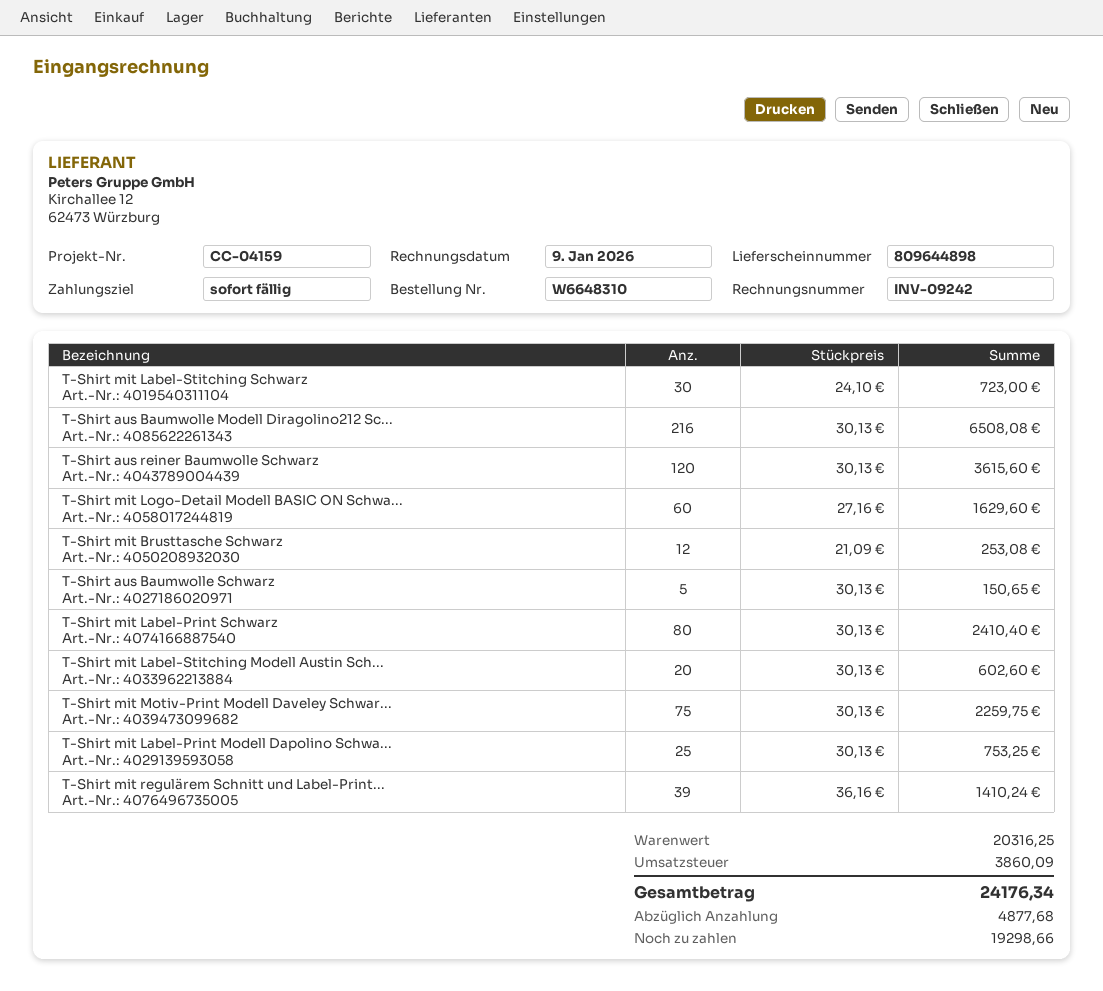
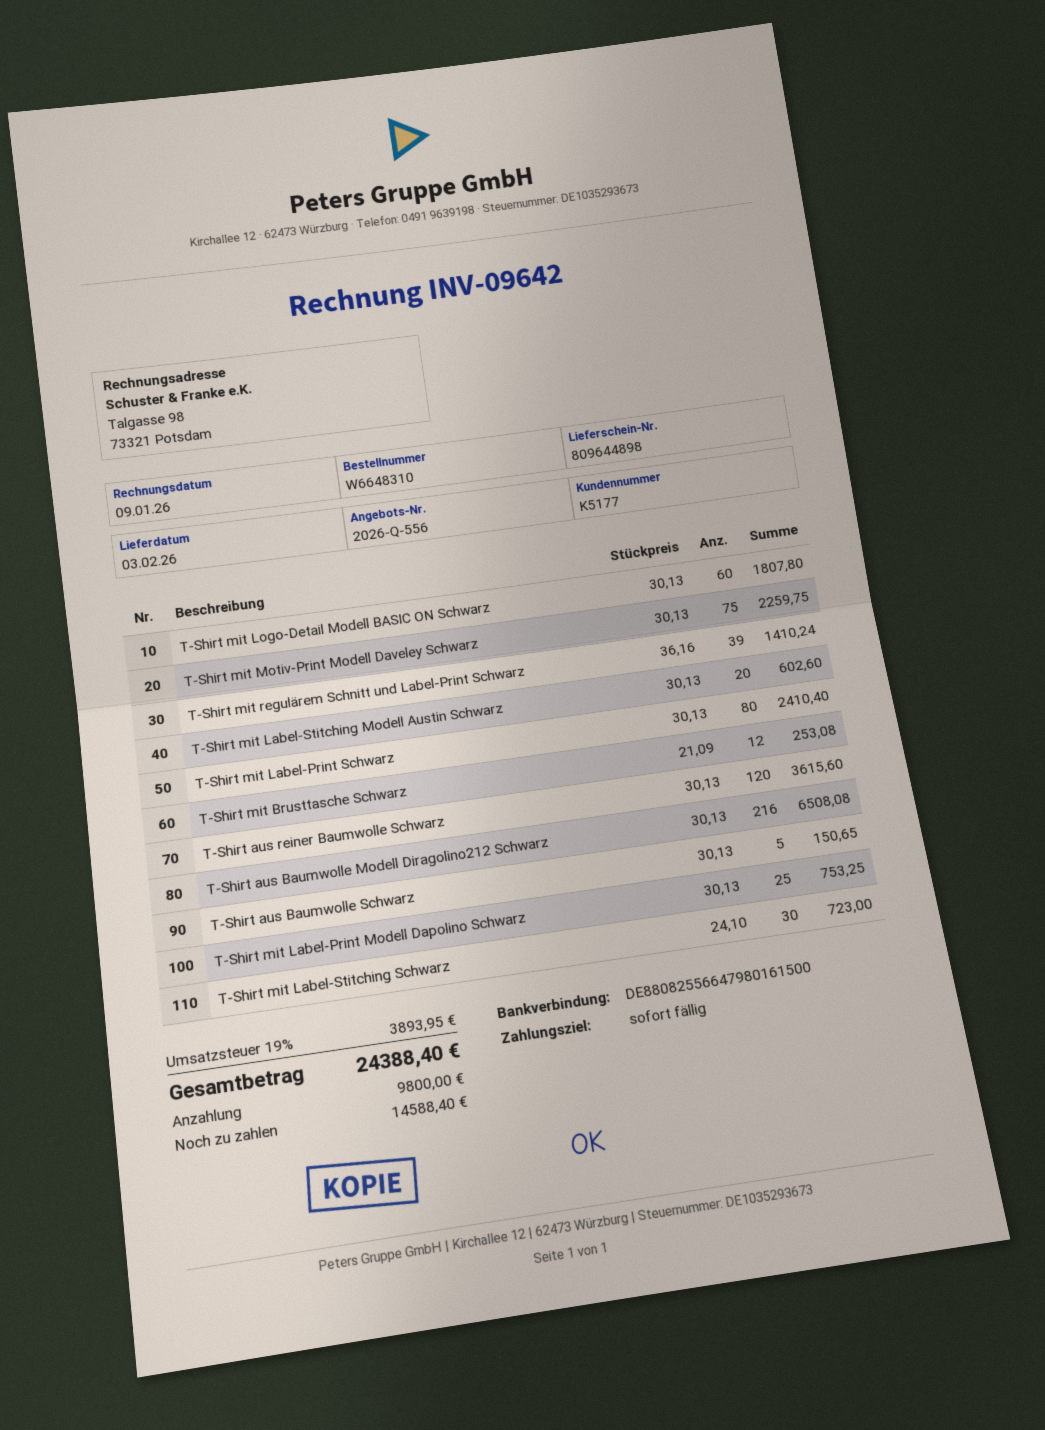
invoice number: INV-09242 -> INV-09642
T-Shirt mit Logo-Detail Modell BASIC ON Schwa...: 60 x 27.16 = 1629.60 -> 60 x 30.13 = 1807.80
tax: 3860.09 -> 3893.95
total: 24176.34 -> 24388.40
deposit: 4877.68 -> 9800.00
balance: 19298.66 -> 14588.40

